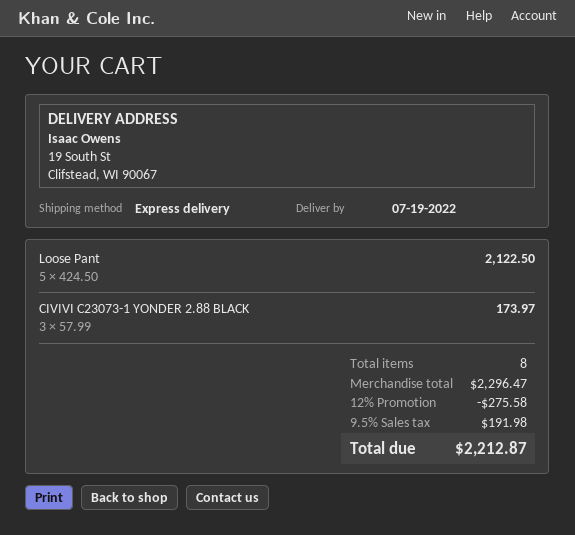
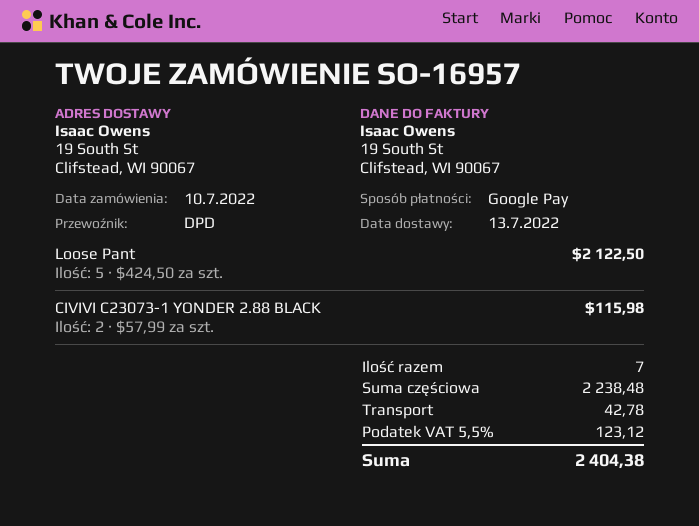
delivery date: 2022-07-19 -> 2022-07-13
shipping method: express -> DPD
CIVIVI C23073-1 YONDER 2.88 BLACK: 3 x 57.99 = 173.97 -> 2 x 57.99 = 115.98
total quantity: 8 -> 7
subtotal: 2296.47 -> 2238.48
discount: 12% = 275.58 -> none
shipping: none -> 42.78
tax: 9.5% = 191.98 -> 5.5% = 123.12
total: 2212.87 -> 2404.38

